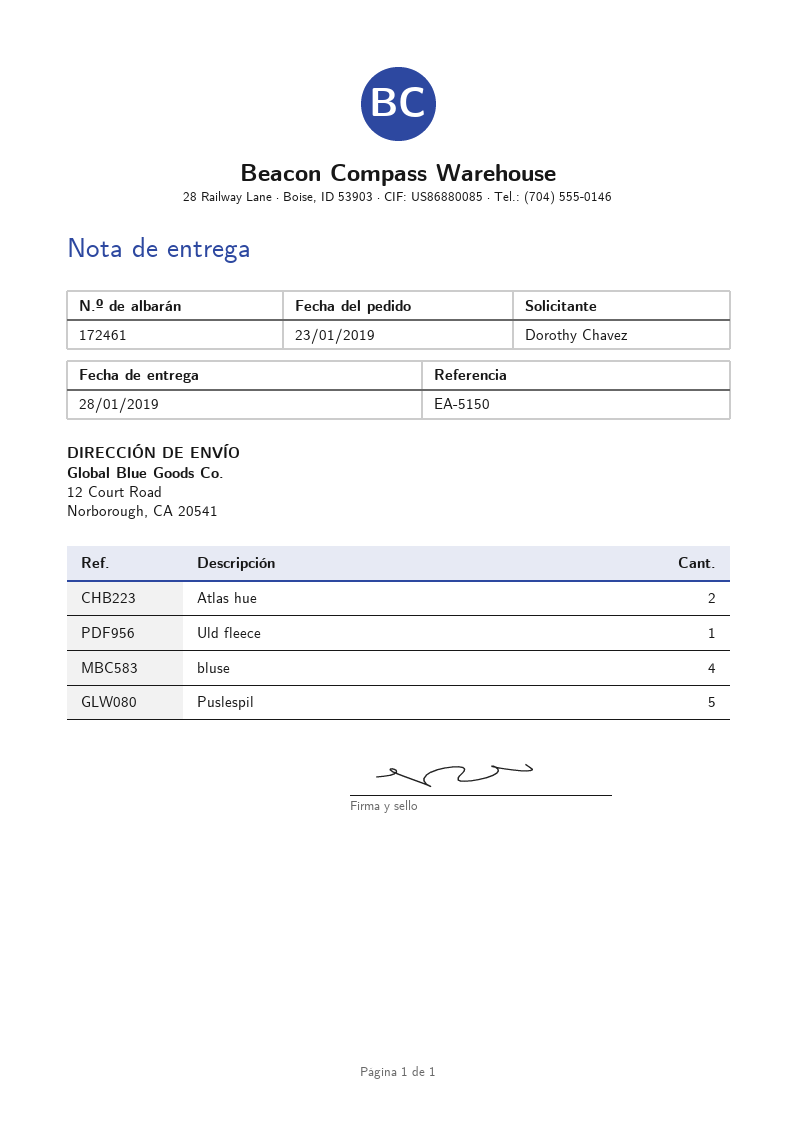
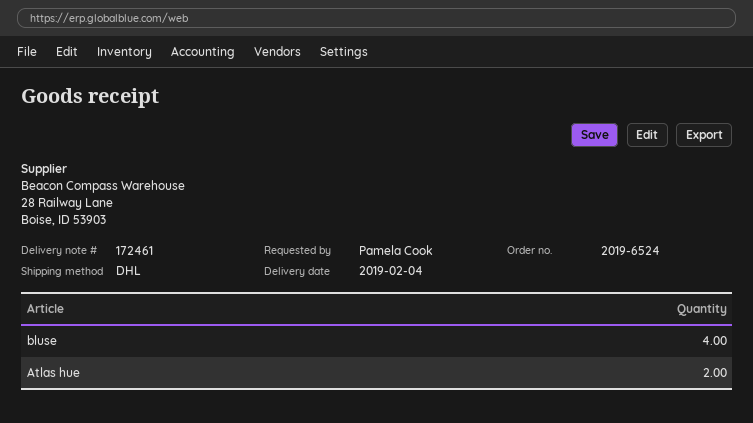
delivery date: 2019-01-28 -> 2019-02-04
ordered by: Dorothy Chavez -> Pamela Cook
Uld fleece: 1 -> none
Puslespil: 5 -> none

